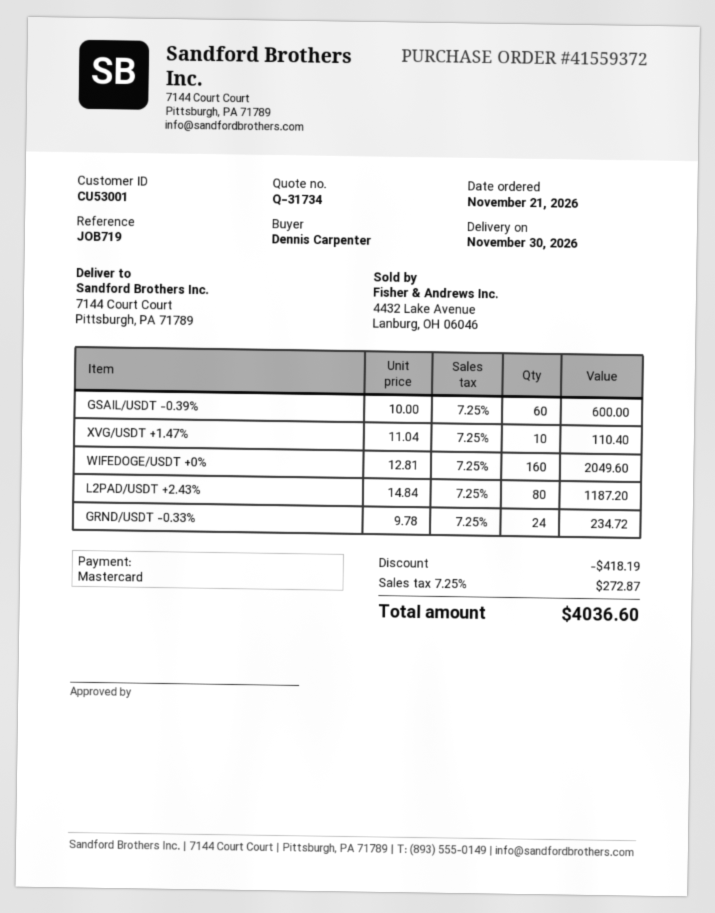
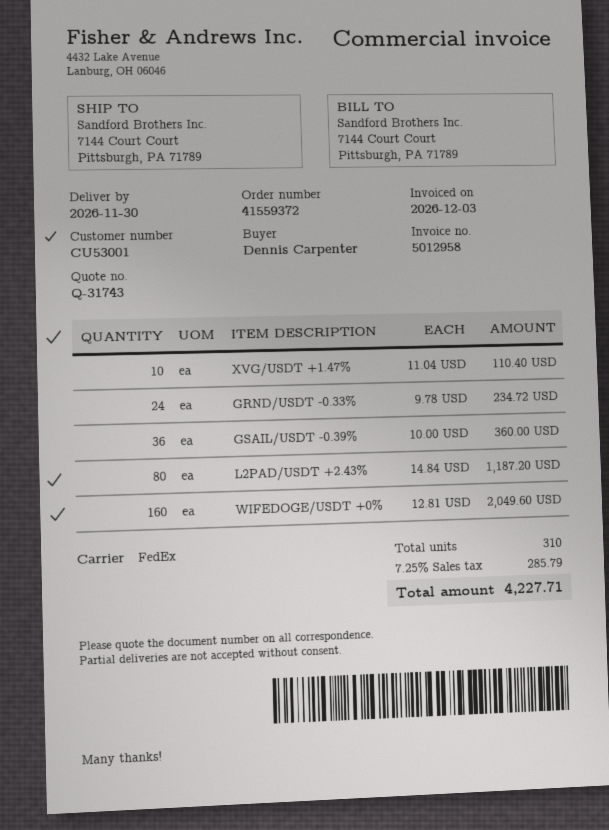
quote number: Q-31734 -> Q-31743
GSAIL/USDT -0.39%: 60 x 10.00 = 600.00 -> 36 x 10.00 = 360.00
discount: 418.19 -> none
tax: 7.25% = 272.87 -> 7.25% = 285.79
total: 4036.60 -> 4227.71

